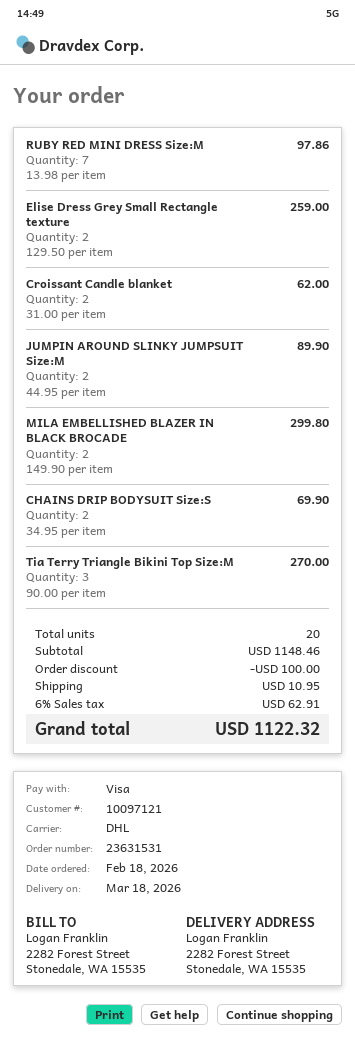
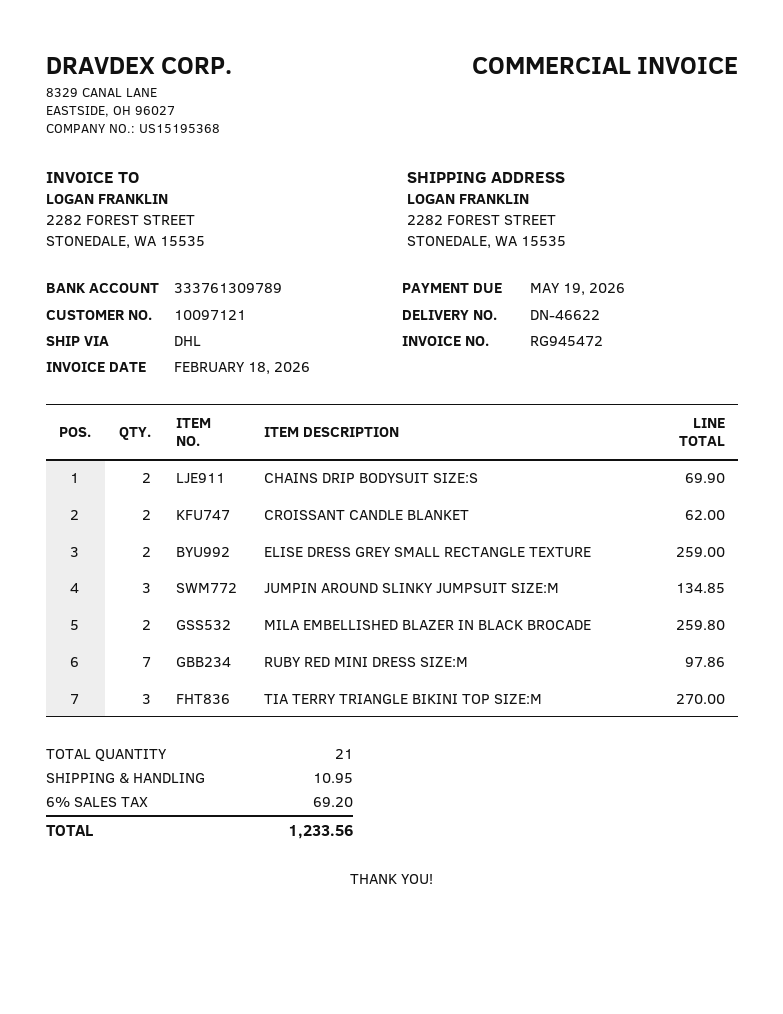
JUMPIN AROUND SLINKY JUMPSUIT Size:M: 2 for 89.90 -> 3 for 134.85
MILA EMBELLISHED BLAZER IN BLACK BROCADE: 2 for 299.80 -> 2 for 259.80
total quantity: 20 -> 21
discount: 100.00 -> none
tax: 6% = 62.91 -> 6% = 69.20
total: 1122.32 -> 1233.56

